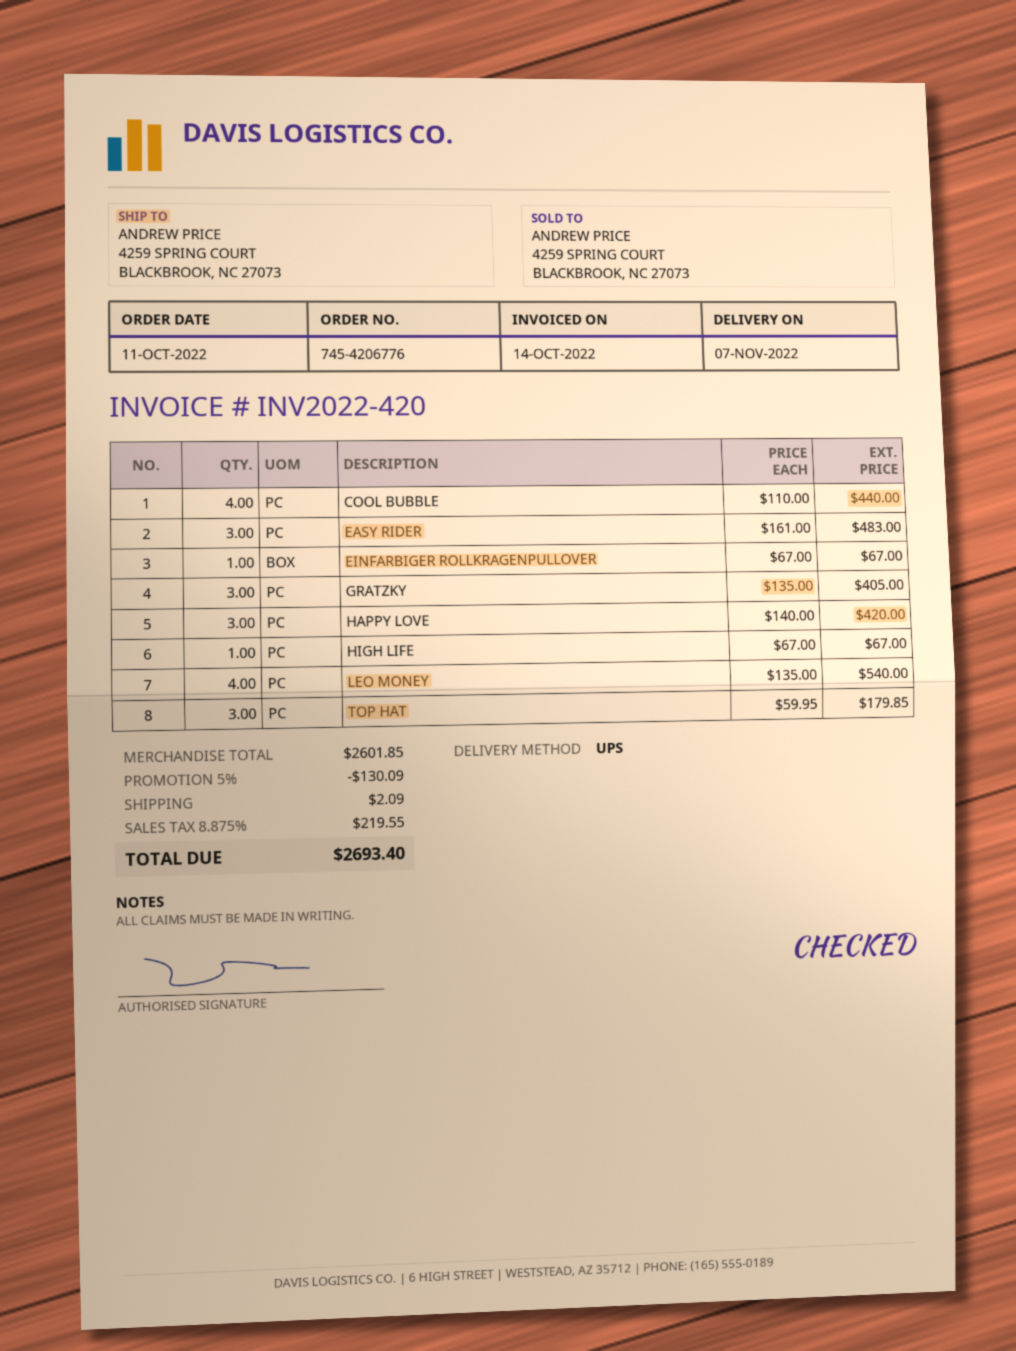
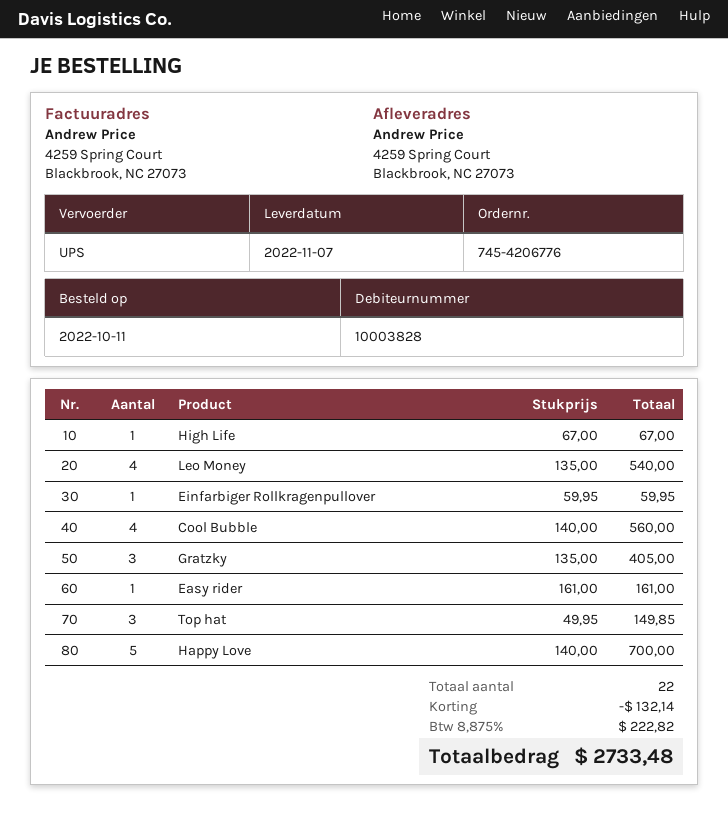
COOL BUBBLE: 4 x 110.00 = 440.00 -> 4 x 140.00 = 560.00
EASY RIDER: 3 x 161.00 = 483.00 -> 1 x 161.00 = 161.00
EINFARBIGER ROLLKRAGENPULLOVER: 1 x 67.00 = 67.00 -> 1 x 59.95 = 59.95
HAPPY LOVE: 3 x 140.00 = 420.00 -> 5 x 140.00 = 700.00
TOP HAT: 3 x 59.95 = 179.85 -> 3 x 49.95 = 149.85
discount: 130.09 -> 132.14
shipping: 2.09 -> none
tax: 8.875% = 219.55 -> 8.875% = 222.82
total: 2693.40 -> 2733.48

